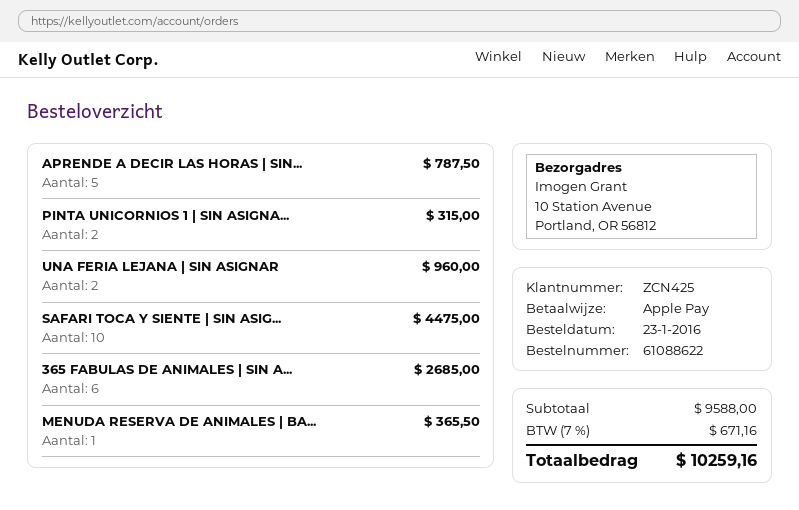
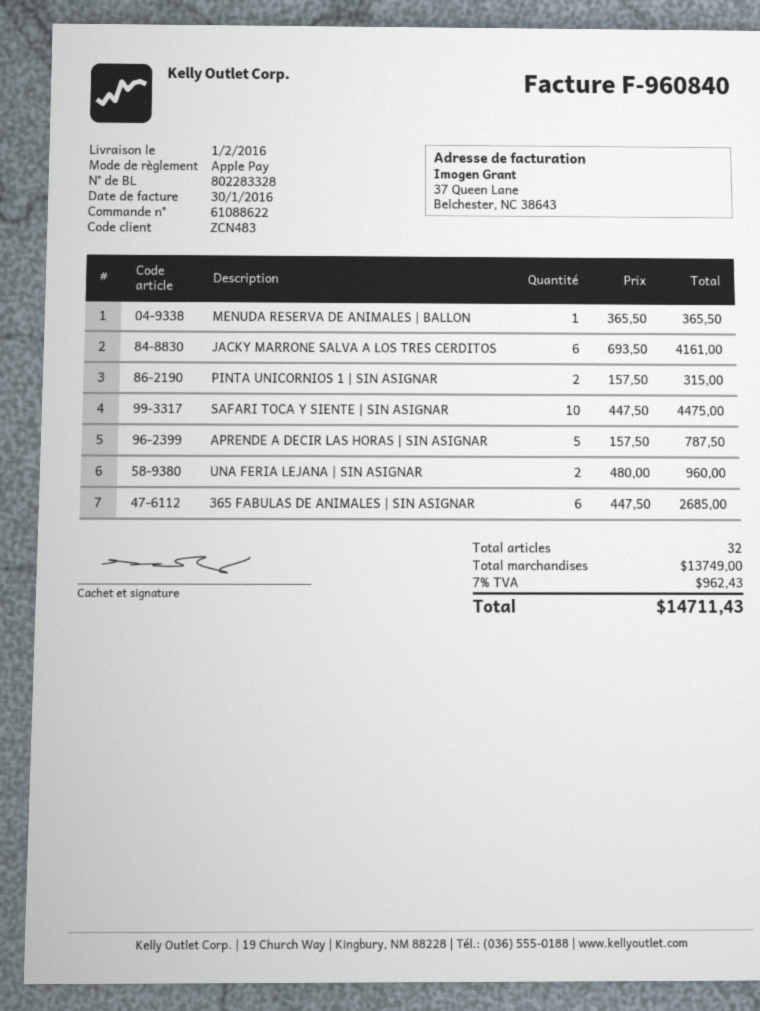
customer number: ZCN425 -> ZCN483
JACKY MARRONE SALVA A LOS TRES CERDITOS: none -> 6 for 4161.00
subtotal: 9588.00 -> 13749.00
tax: 7% = 671.16 -> 7% = 962.43
total: 10259.16 -> 14711.43

